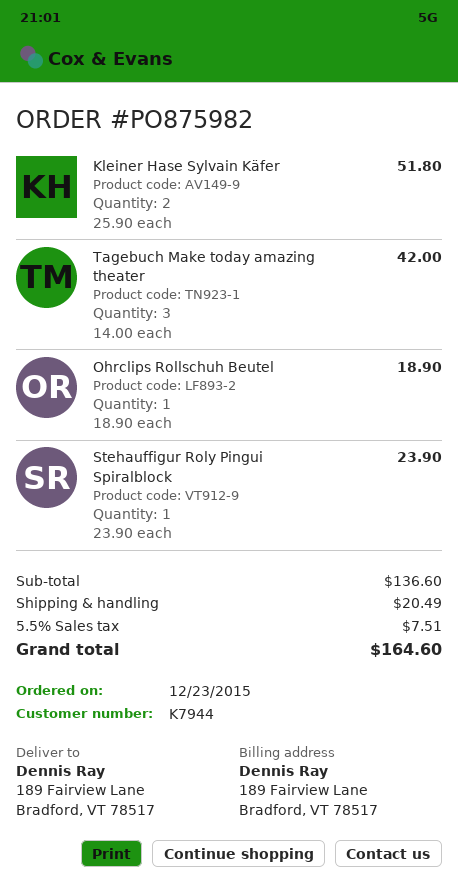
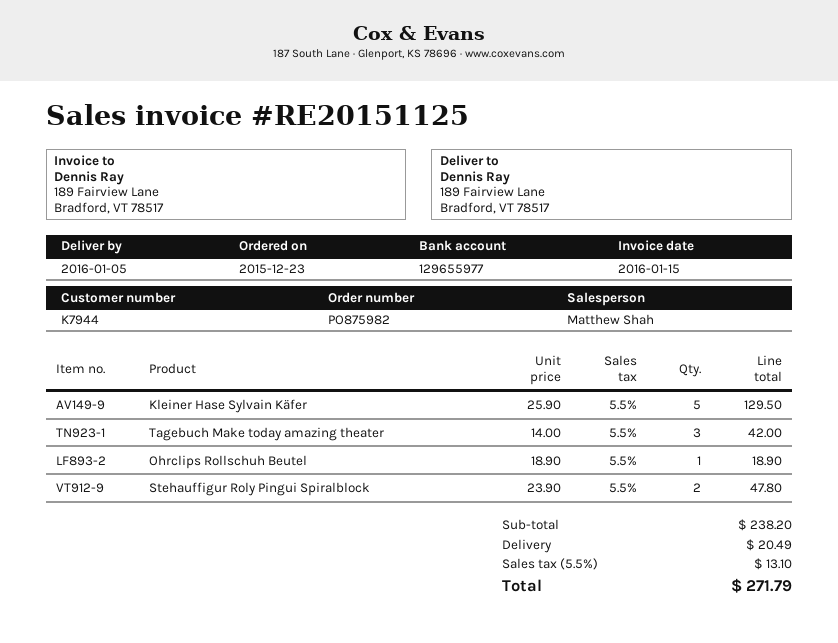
Kleiner Hase Sylvain Käfer: 2 x 25.90 = 51.80 -> 5 x 25.90 = 129.50
Stehauffigur Roly Pingui Spiralblock: 1 x 23.90 = 23.90 -> 2 x 23.90 = 47.80
subtotal: 136.60 -> 238.20
tax: 5.5% = 7.51 -> 5.5% = 13.10
total: 164.60 -> 271.79

